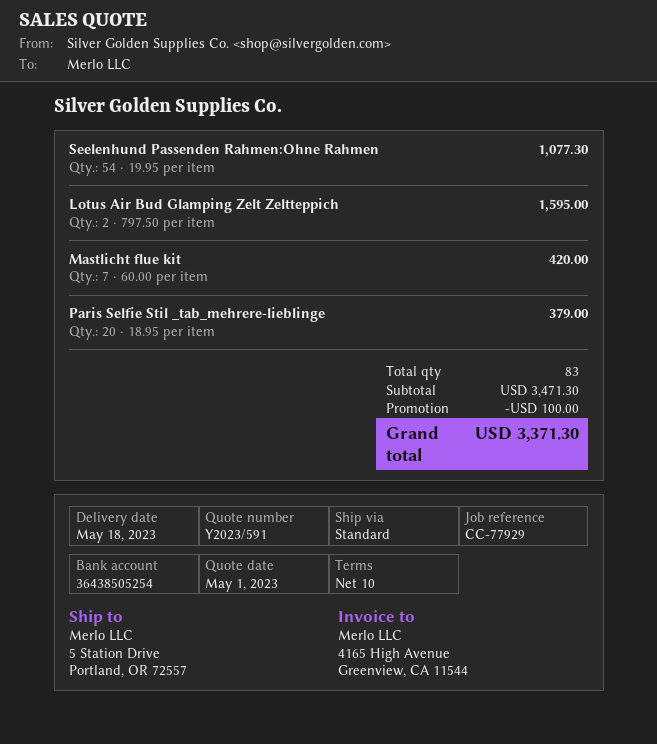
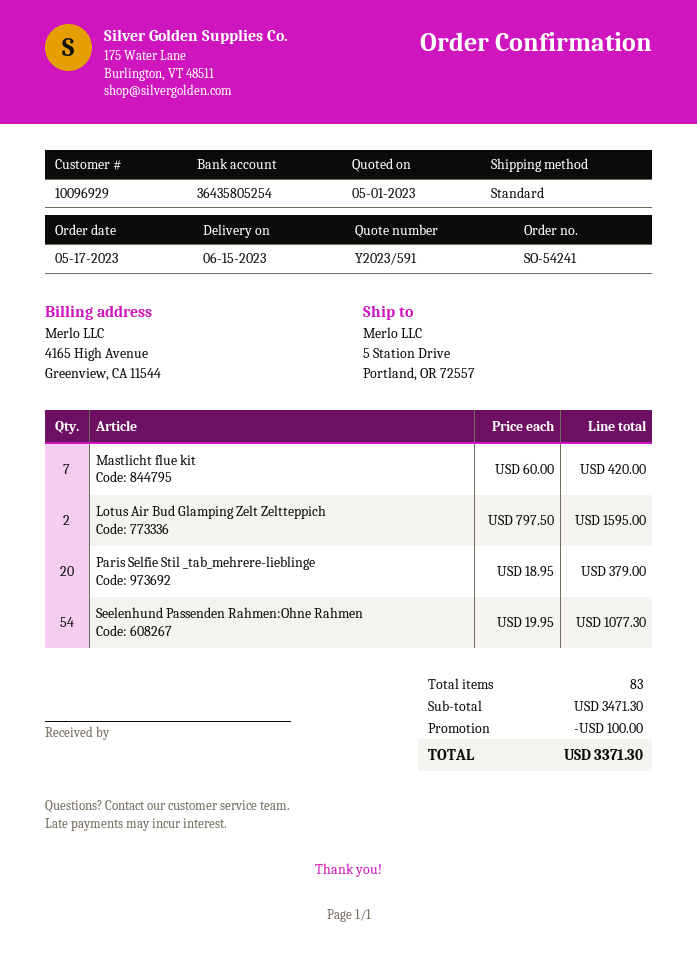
delivery date: 2023-05-18 -> 2023-06-15
bank account: 36438505254 -> 36435805254

